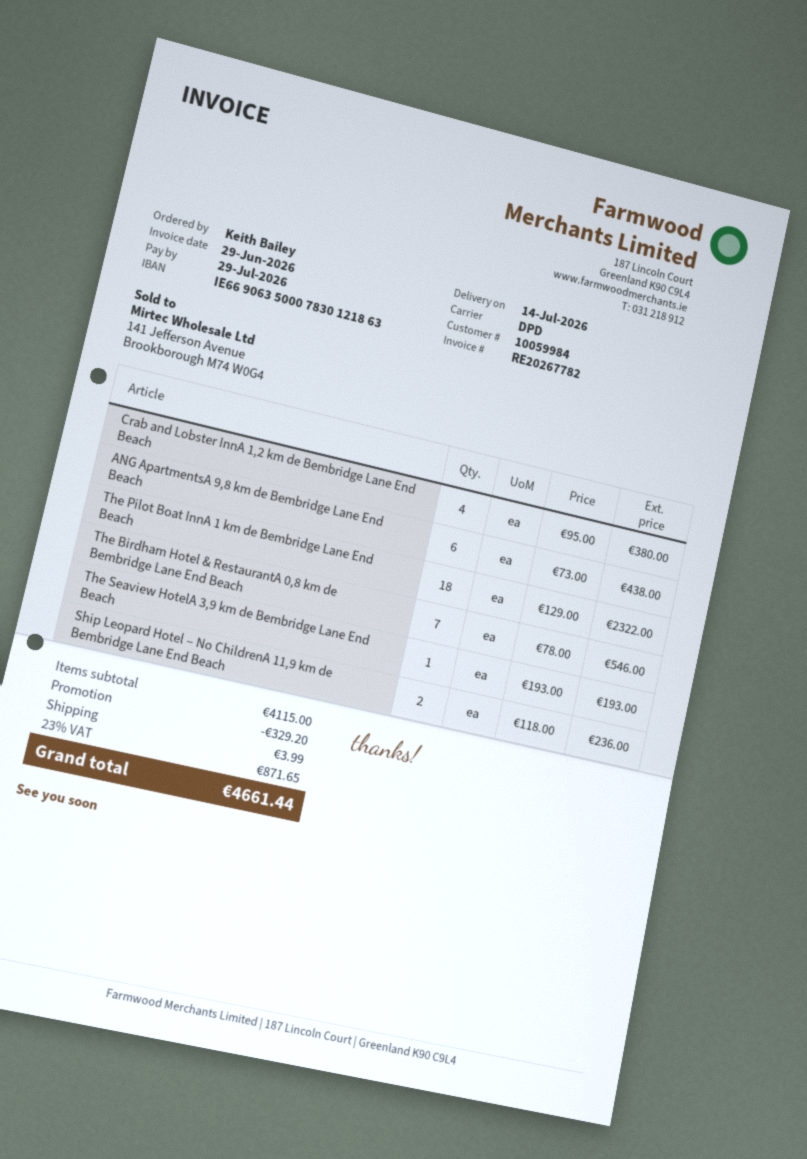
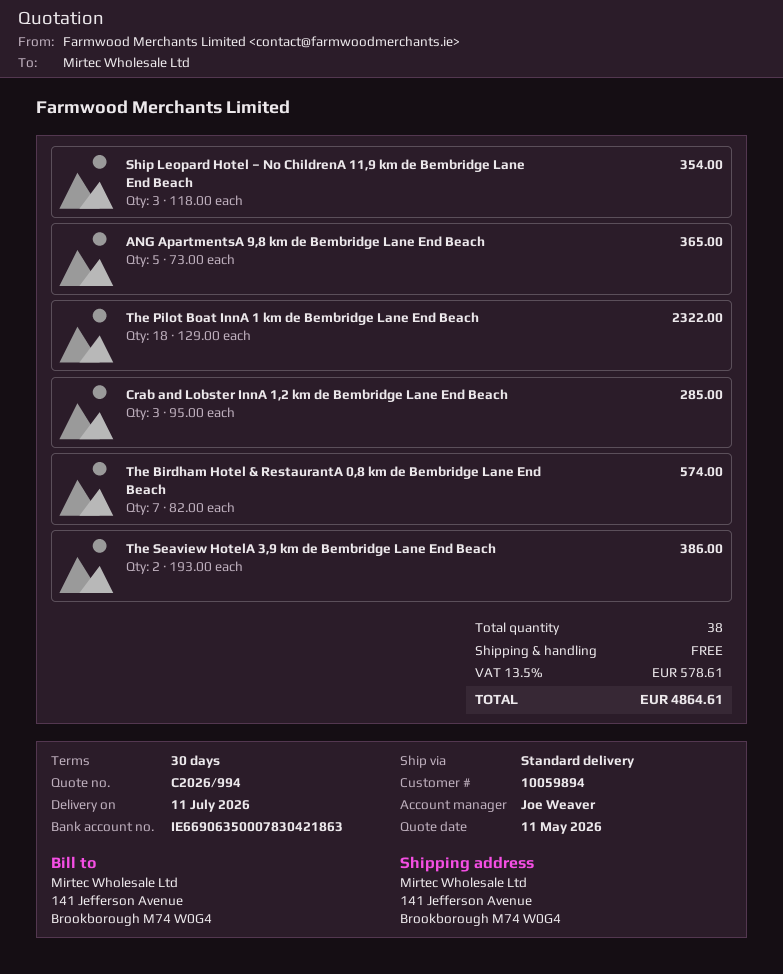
delivery date: 2026-07-14 -> 2026-07-11
customer number: 10059984 -> 10059894
bank account: IE66906350007830121863 -> IE66906350007830421863
shipping method: DPD -> standard
Crab and Lobster InnA 1,2 km de Bembridge Lane End Beach: 4 x 95.00 = 380.00 -> 3 x 95.00 = 285.00
ANG ApartmentsA 9,8 km de Bembridge Lane End Beach: 6 x 73.00 = 438.00 -> 5 x 73.00 = 365.00
The Birdham Hotel & RestaurantA 0,8 km de Bembridge Lane End Beach: 7 x 78.00 = 546.00 -> 7 x 82.00 = 574.00
The Seaview HotelA 3,9 km de Bembridge Lane End Beach: 1 x 193.00 = 193.00 -> 2 x 193.00 = 386.00
Ship Leopard Hotel – No ChildrenA 11,9 km de Bembridge Lane End Beach: 2 x 118.00 = 236.00 -> 3 x 118.00 = 354.00
discount: 329.20 -> none
shipping: 3.99 -> 0.00
tax: 23% = 871.65 -> 13.5% = 578.61
total: 4661.44 -> 4864.61

